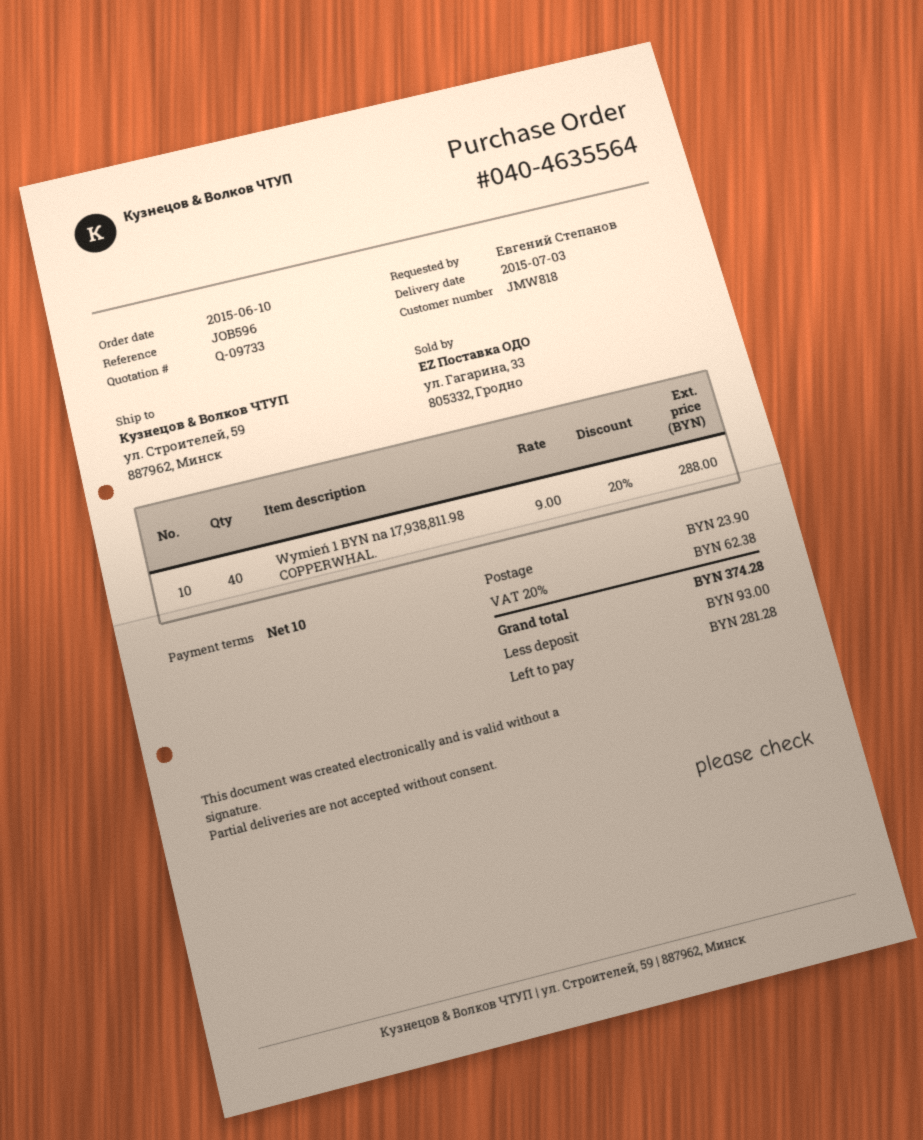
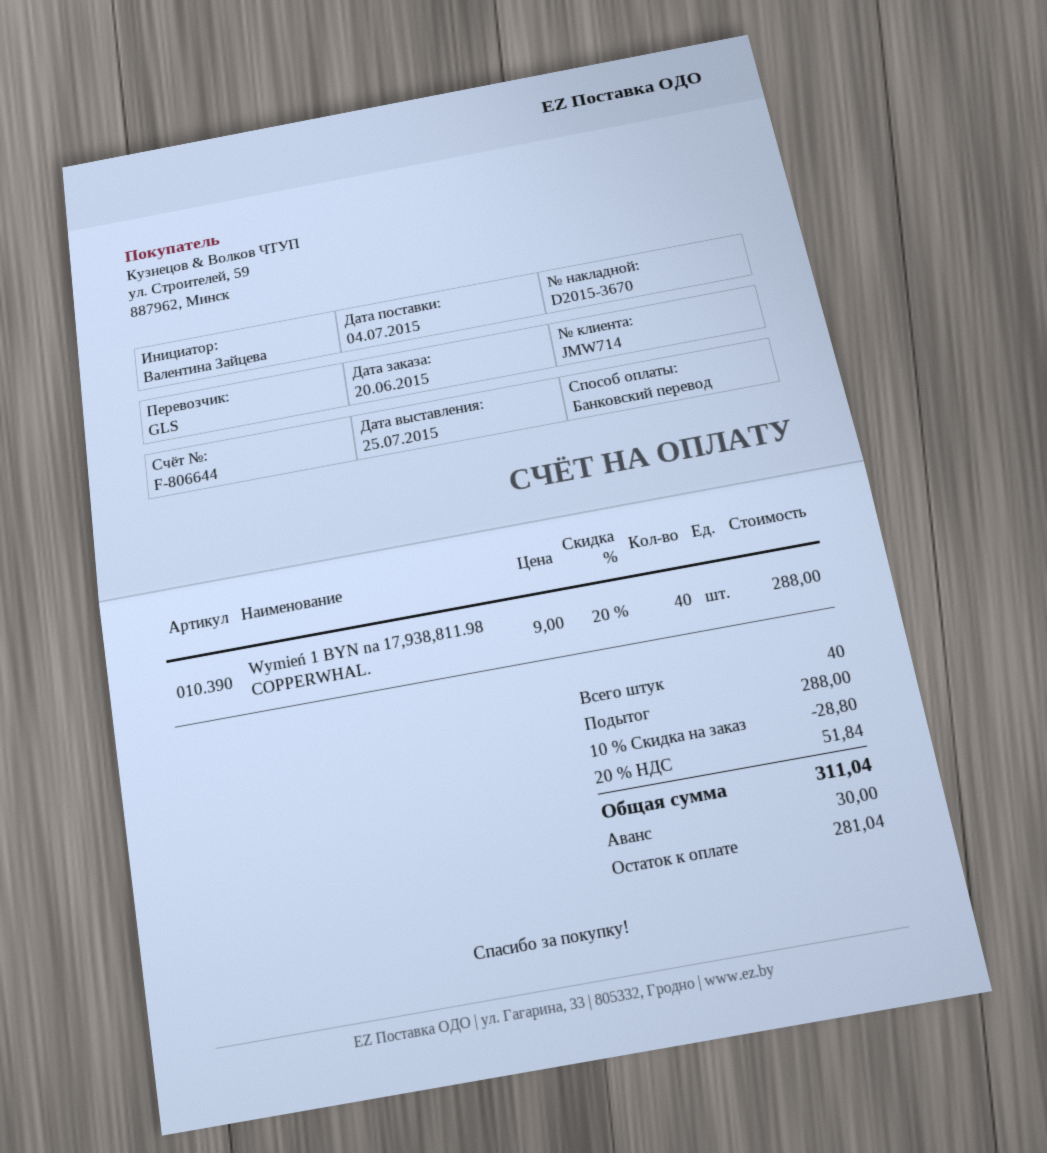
order date: 2015-06-10 -> 2015-06-20
delivery date: 2015-07-03 -> 2015-07-04
customer number: JMW818 -> JMW714
ordered by: Евгений Степанов -> Валентина Зайцева
discount: none -> 10% = 28.80
shipping: 23.90 -> none
tax: 20% = 62.38 -> 20% = 51.84
total: 374.28 -> 311.04
deposit: 93.00 -> 30.00
balance: 281.28 -> 281.04

